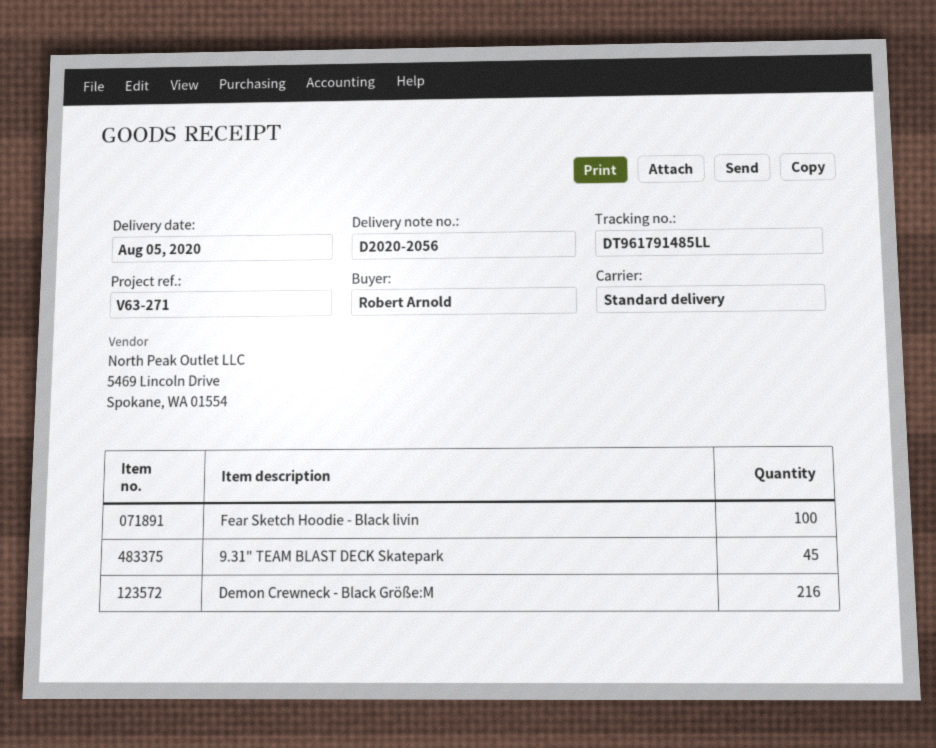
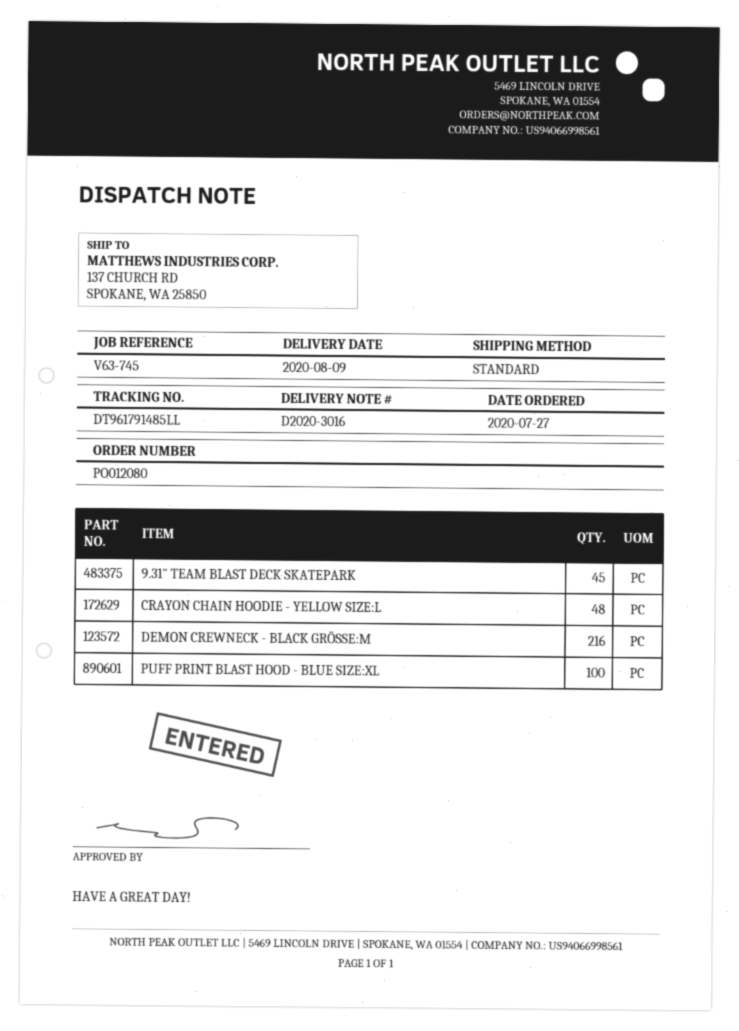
delivery note number: D2020-2056 -> D2020-3016
delivery date: 2020-08-05 -> 2020-08-09
reference: V63-271 -> V63-745
Fear Sketch Hoodie - Black livin: 100 -> none
CRAYON CHAIN HOODIE - YELLOW SIZE:L: none -> 48
PUFF PRINT BLAST HOOD - BLUE SIZE:XL: none -> 100

